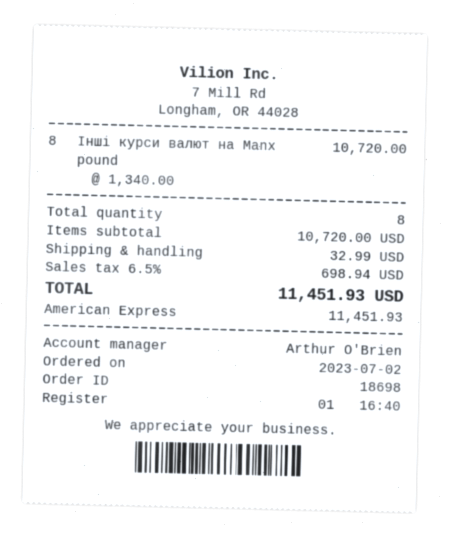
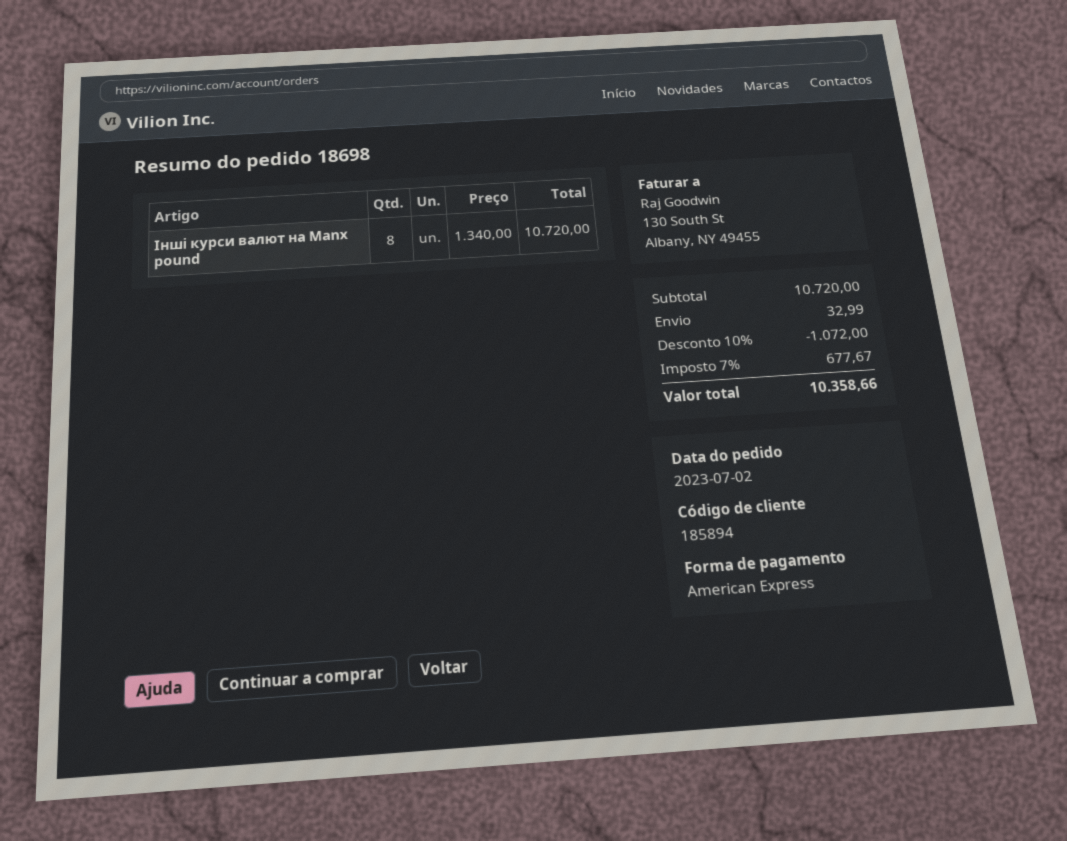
discount: none -> 10% = 1072.00
tax: 6.5% = 698.94 -> 7% = 677.67
total: 11451.93 -> 10358.66

